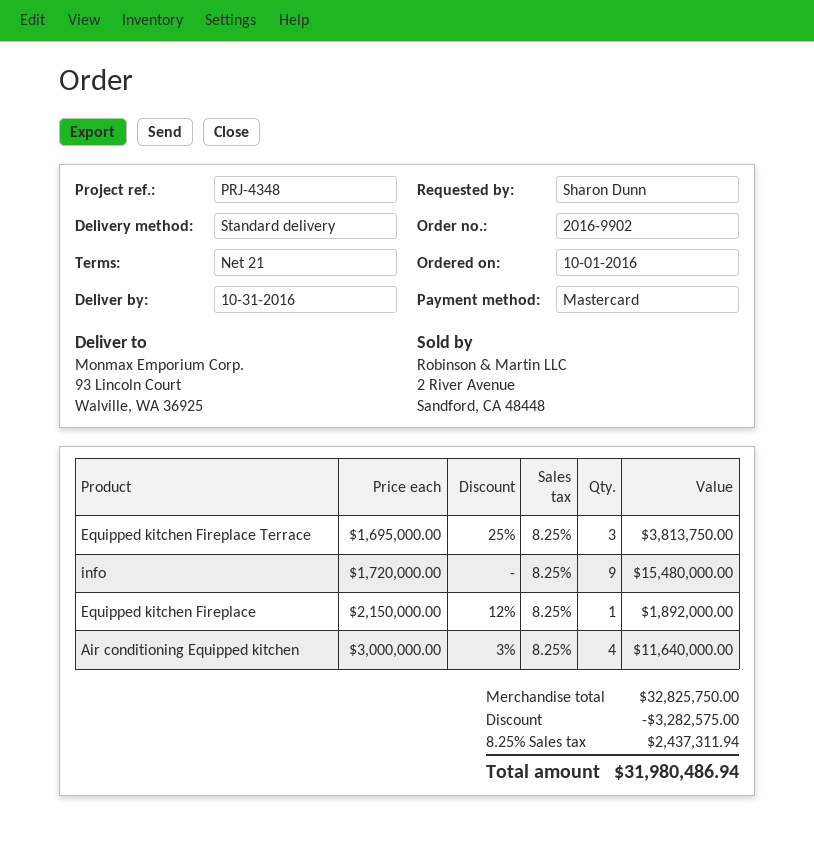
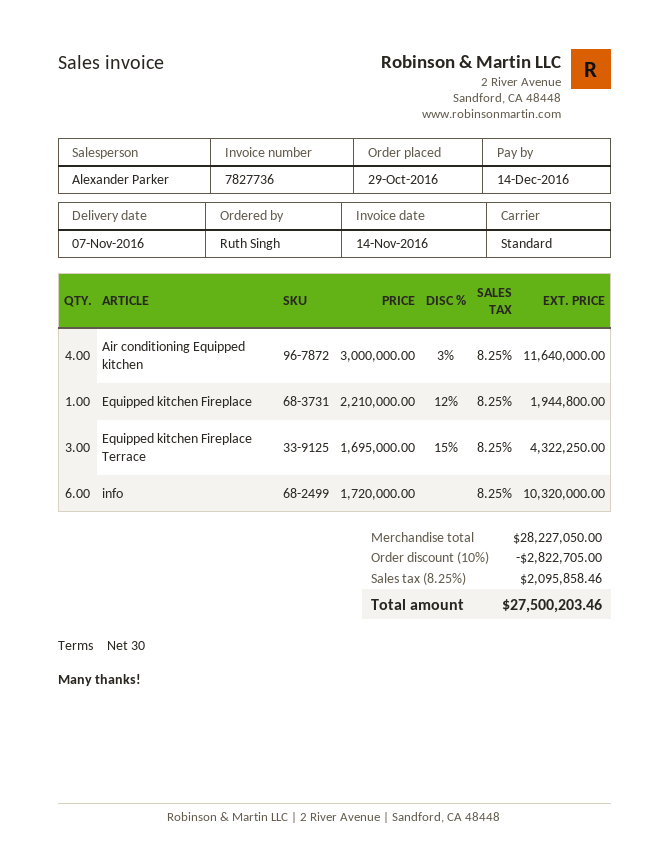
order date: 2016-10-01 -> 2016-10-29
delivery date: 2016-10-31 -> 2016-11-07
payment terms: 21 days -> 30 days
ordered by: Sharon Dunn -> Ruth Singh
Equipped kitchen Fireplace Terrace: 3 x 1695000.00 - 25% = 3813750.00 -> 3 x 1695000.00 - 15% = 4322250.00
info: 9 x 1720000.00 = 15480000.00 -> 6 x 1720000.00 = 10320000.00
Equipped kitchen Fireplace: 1 x 2150000.00 - 12% = 1892000.00 -> 1 x 2210000.00 - 12% = 1944800.00
subtotal: 32825750.00 -> 28227050.00
discount: 3282575.00 -> 2822705.00
tax: 8.25% = 2437311.94 -> 8.25% = 2095858.46
total: 31980486.94 -> 27500203.46

